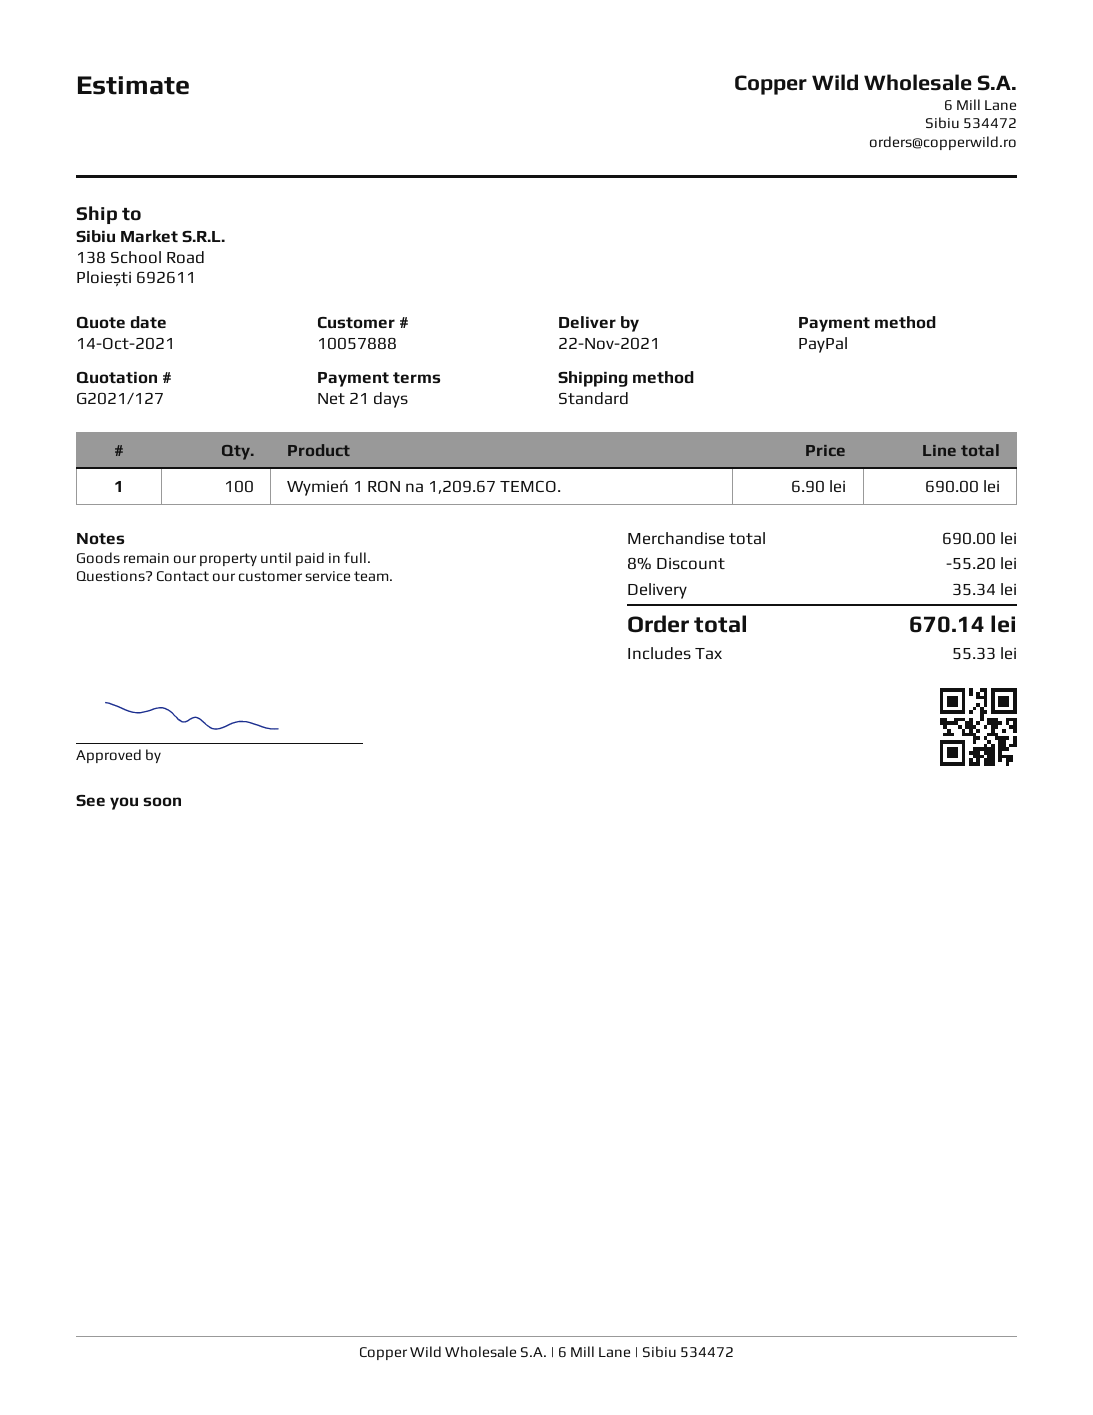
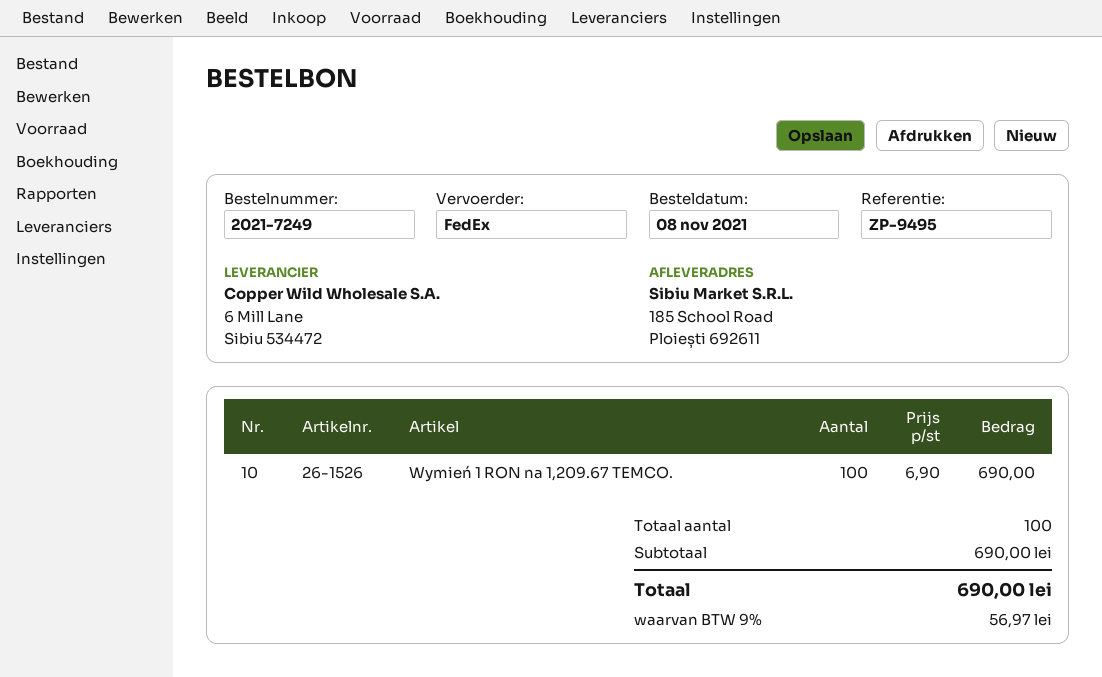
shipping method: standard -> FedEx
ship to: 138 School Road, Ploiești 692611 -> 185 School Road, Ploiești 692611
discount: 8% = 55.20 -> none
shipping: 35.34 -> none
tax: 55.33 -> 56.97
total: 670.14 -> 690.00

